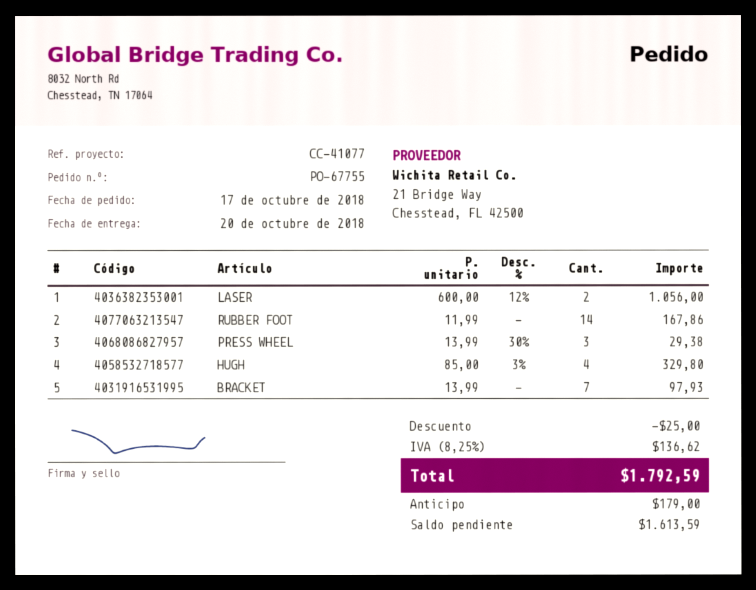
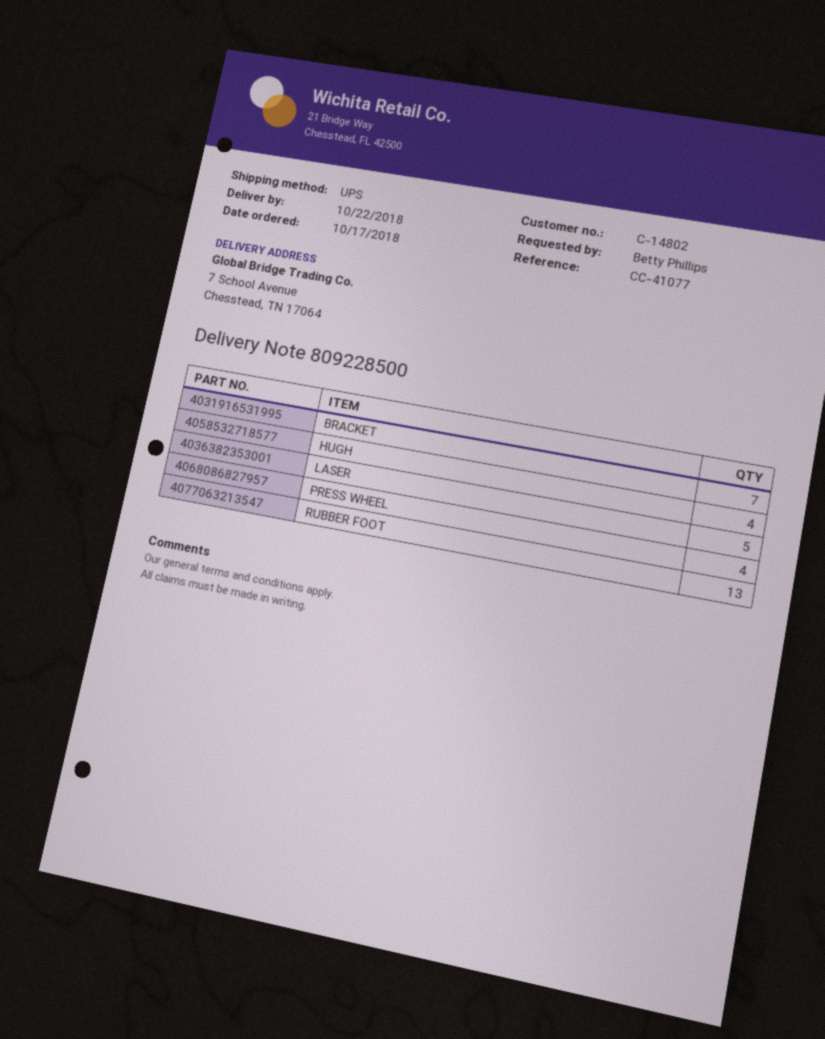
delivery date: 2018-10-20 -> 2018-10-22
LASER: 2 -> 5
RUBBER FOOT: 14 -> 13
PRESS WHEEL: 3 -> 4

